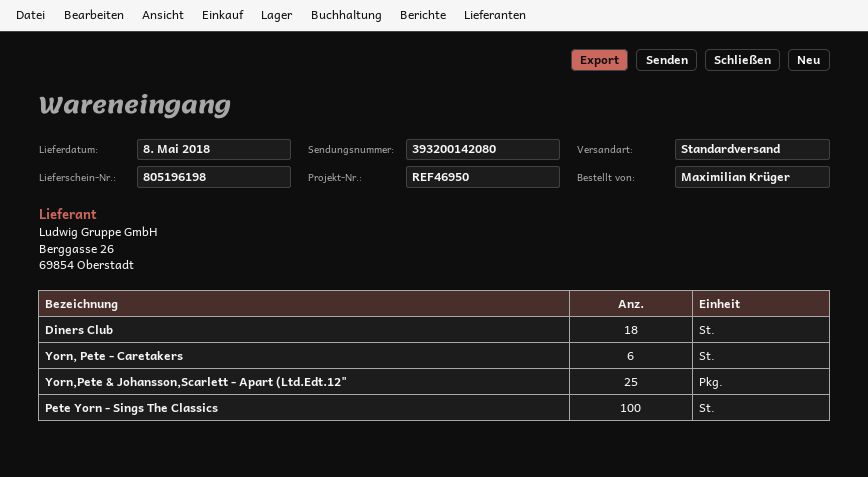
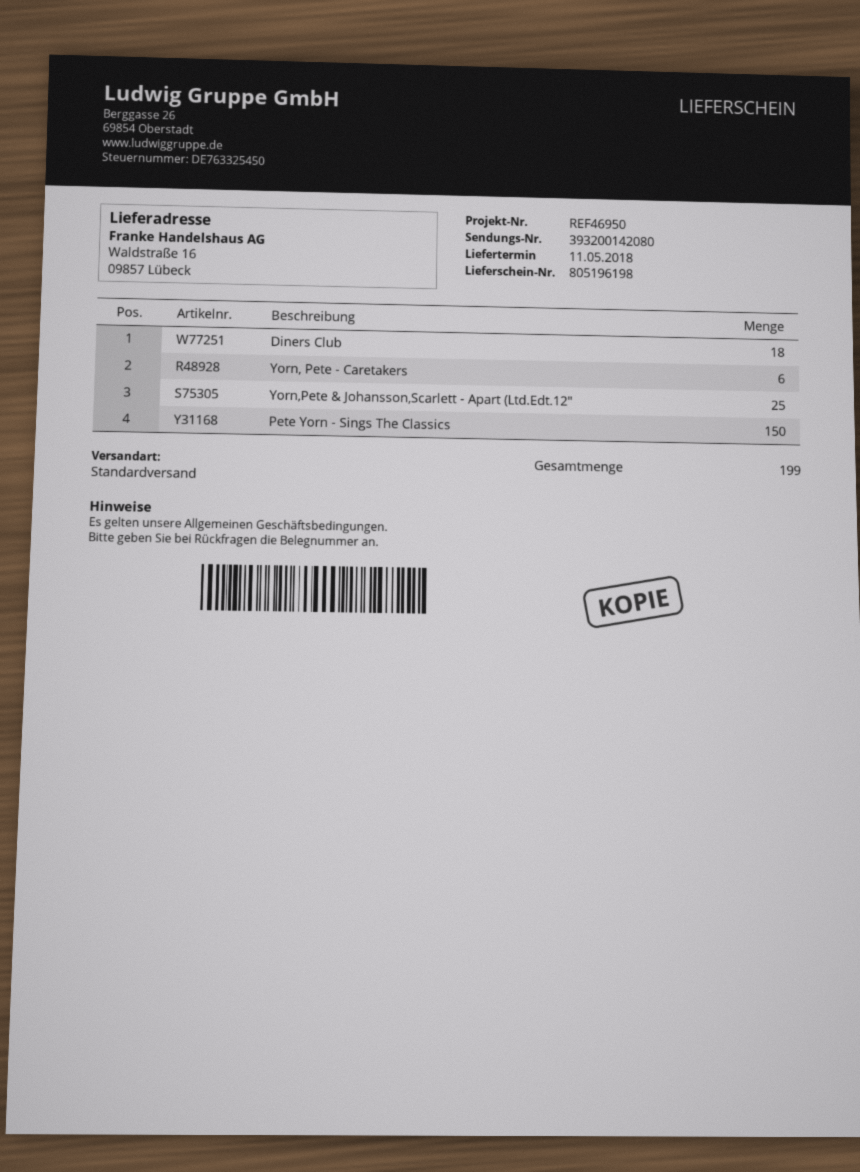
delivery date: 2018-05-08 -> 2018-05-11
Pete Yorn - Sings The Classics: 100 -> 150

